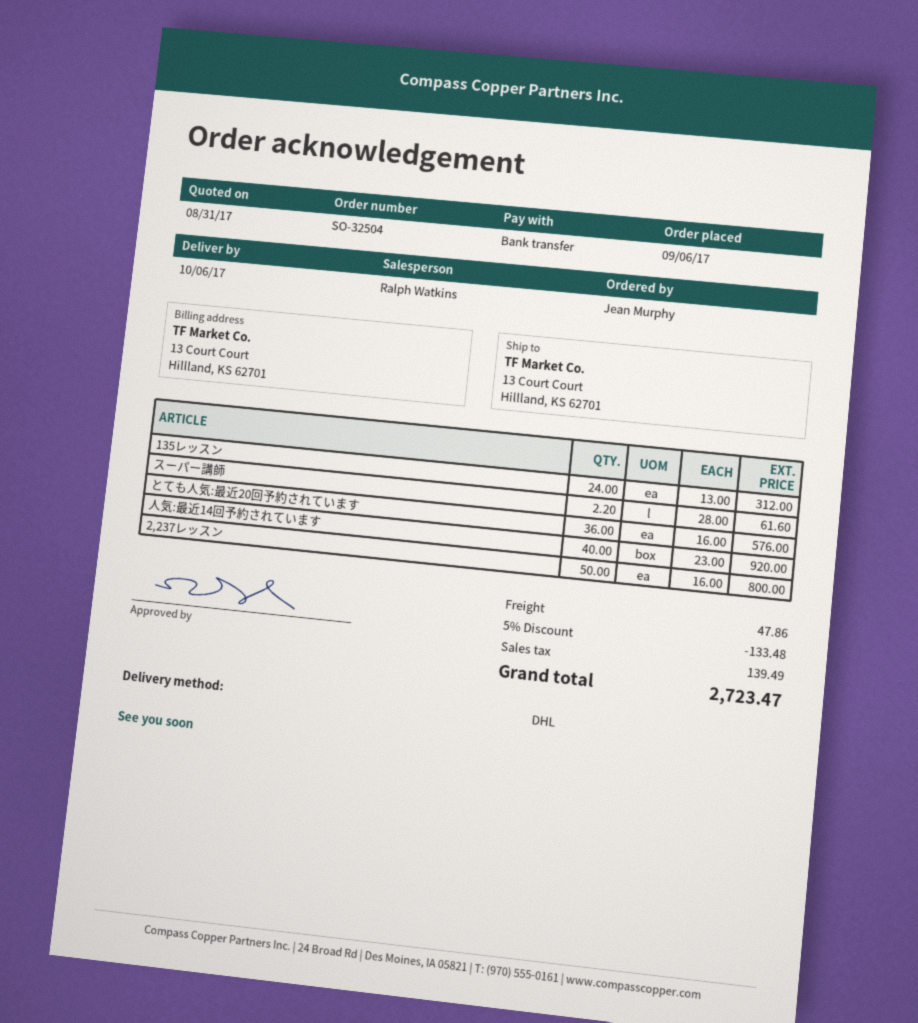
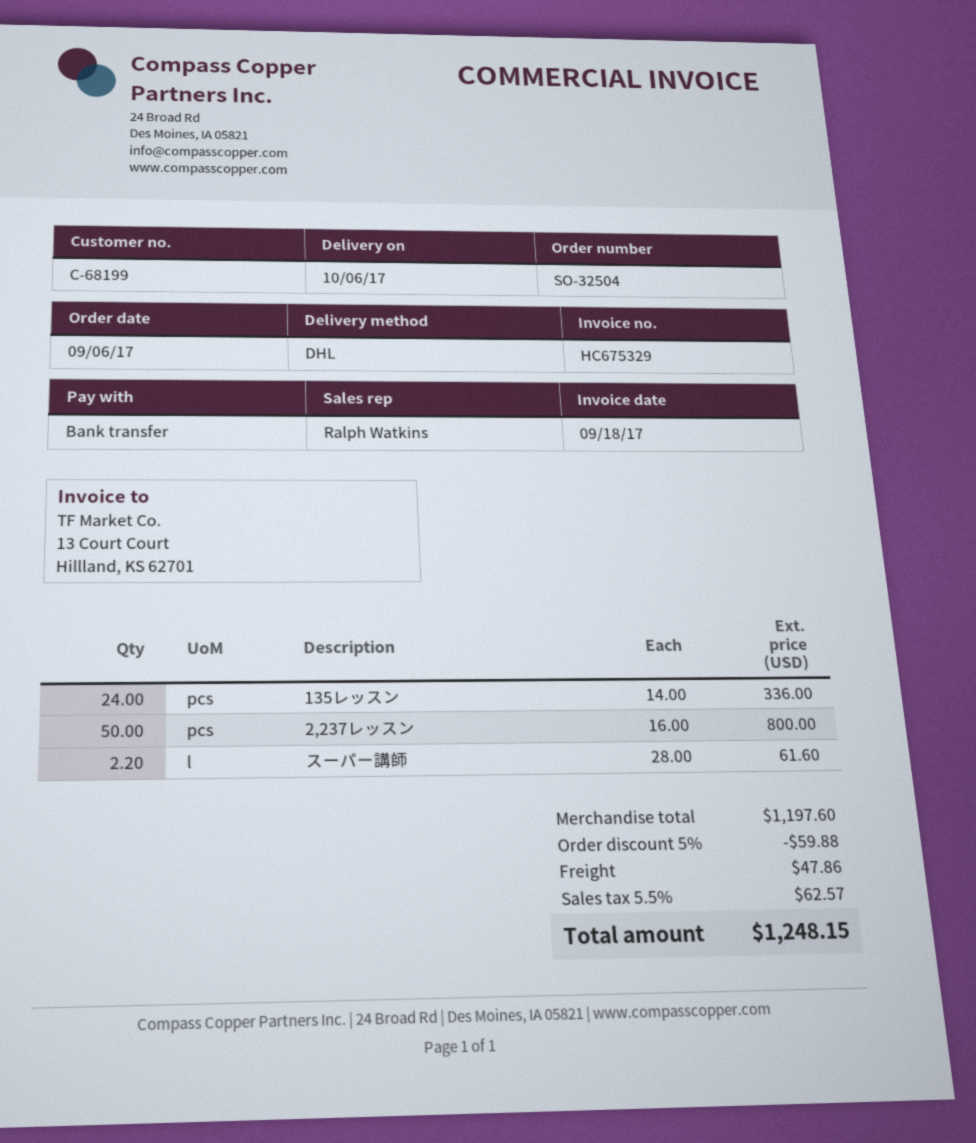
135レッスン: 24 x 13.00 = 312.00 -> 24 x 14.00 = 336.00
とても人気:最近20回予約されています: 36 x 16.00 = 576.00 -> none
人気:最近14回予約されています: 40 x 23.00 = 920.00 -> none
discount: 5% = 133.48 -> 5% = 59.88
tax: 139.49 -> 62.57
total: 2723.47 -> 1248.15

